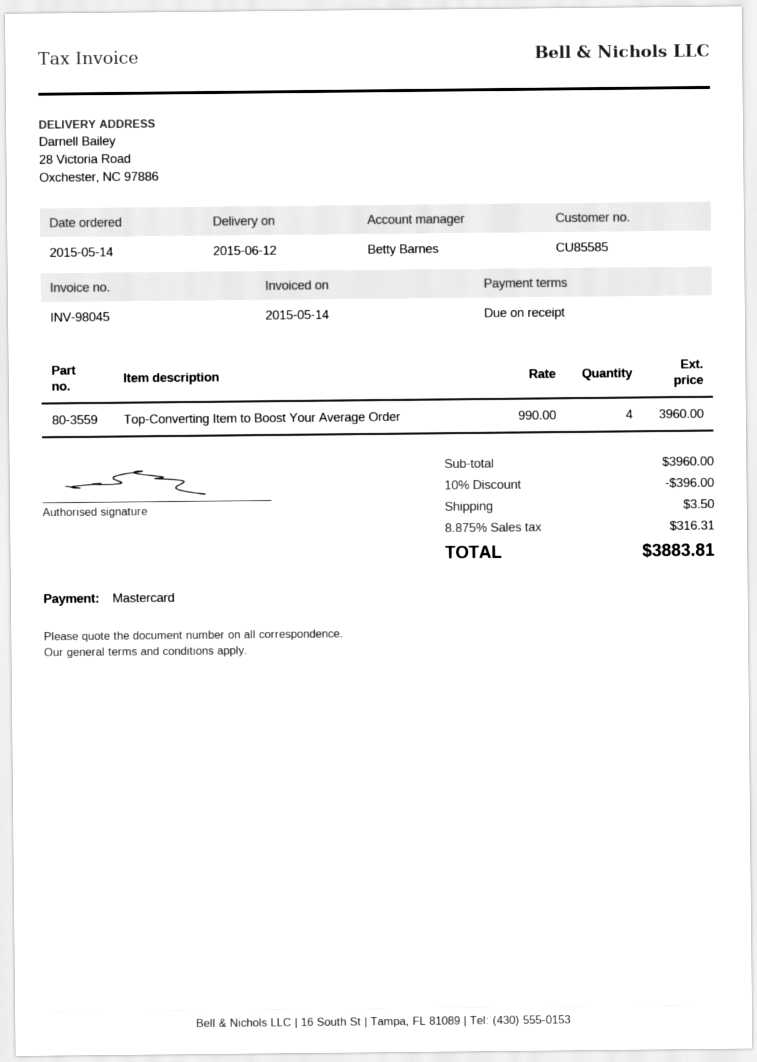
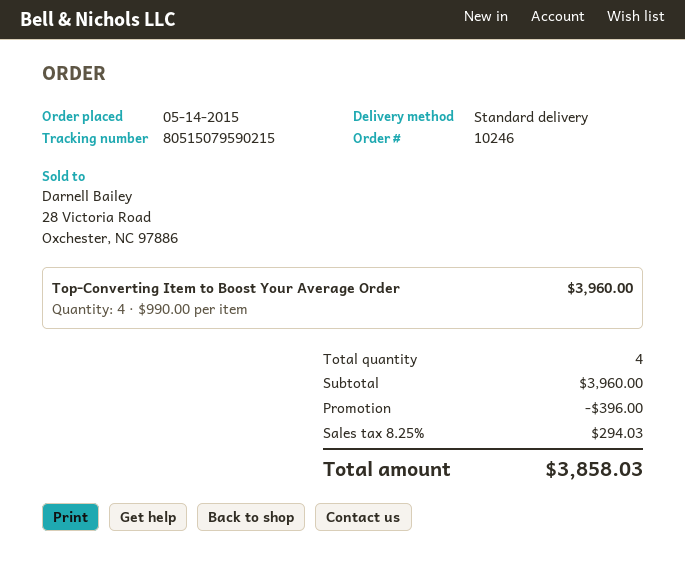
shipping: 3.50 -> none
tax: 8.875% = 316.31 -> 8.25% = 294.03
total: 3883.81 -> 3858.03

